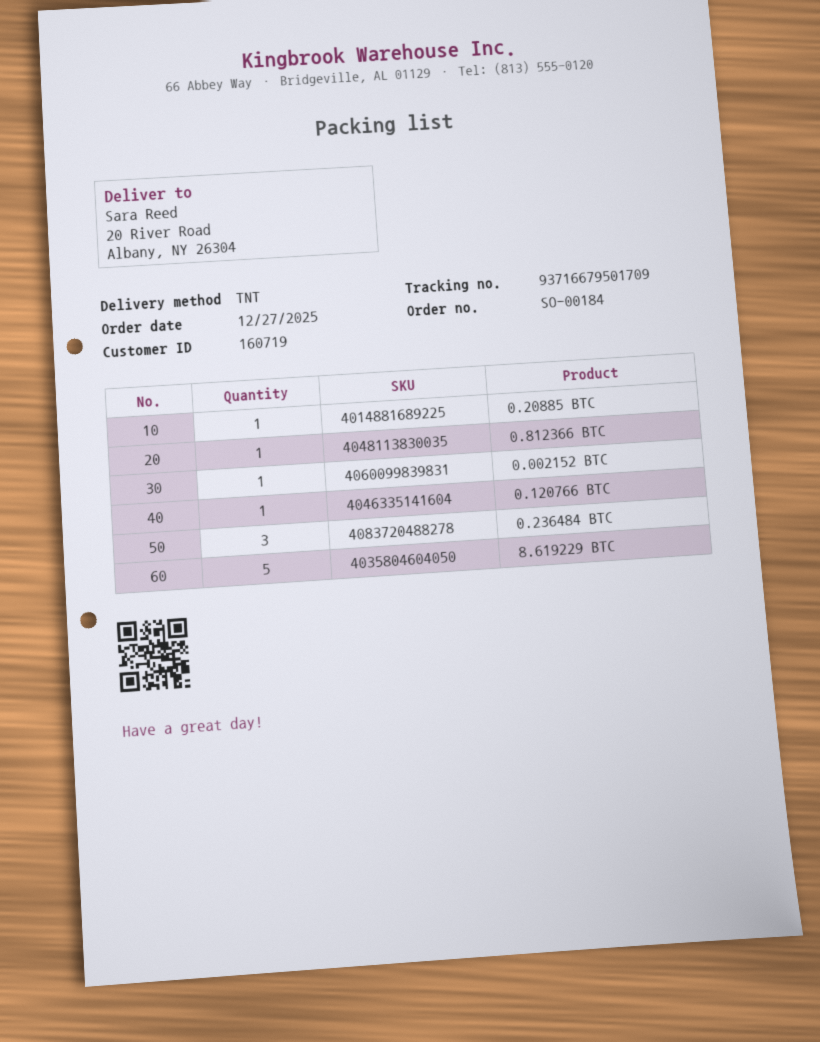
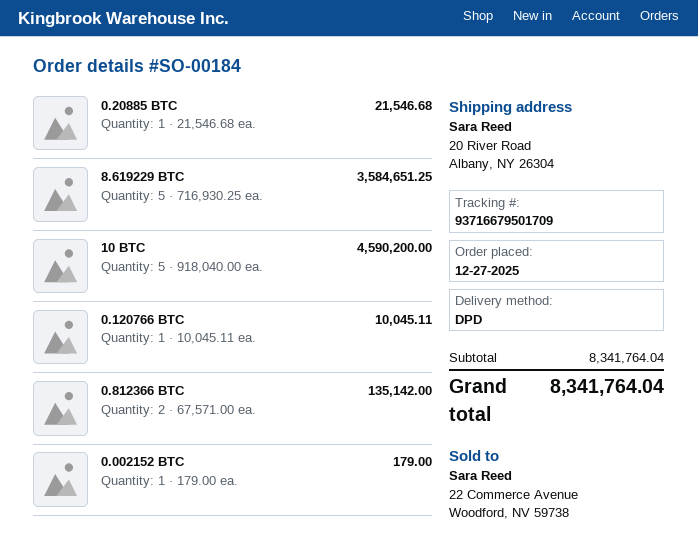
shipping method: TNT -> DPD
0.812366 BTC: 1 -> 2
0.236484 BTC: 3 -> none
10 BTC: none -> 5

